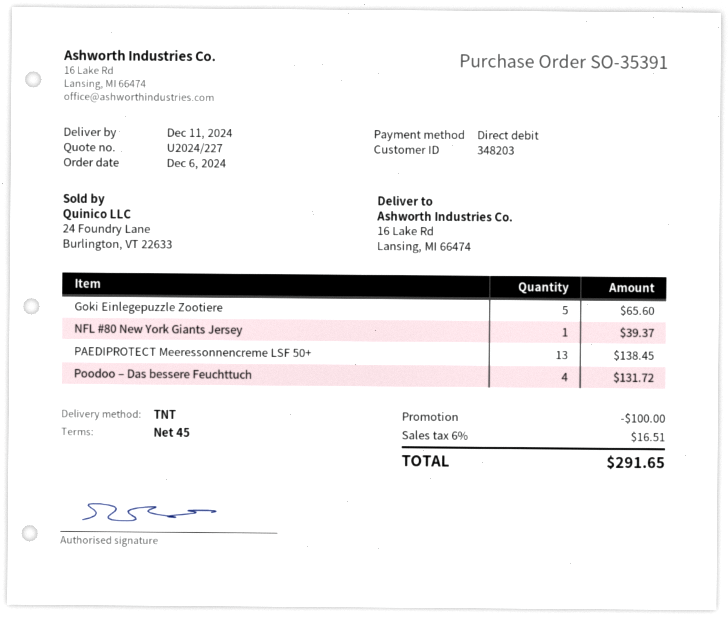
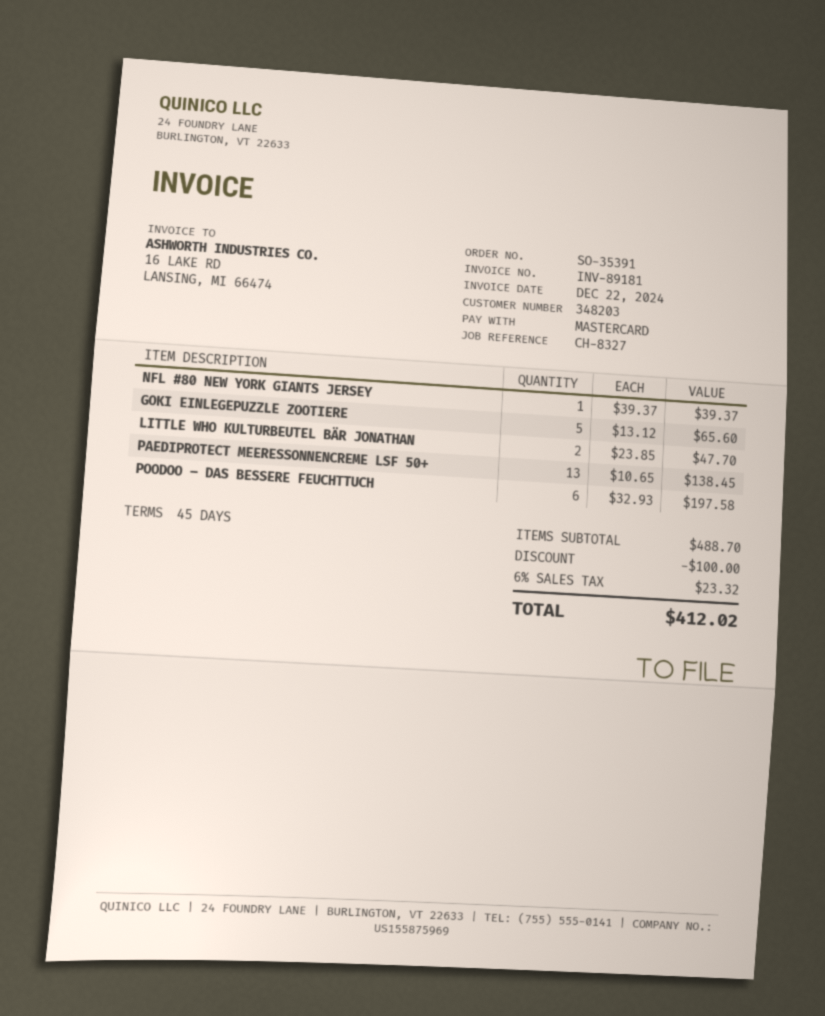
payment method: direct debit -> Mastercard
Poodoo – Das bessere Feuchttuch: 4 for 131.72 -> 6 for 197.58
LITTLE WHO KULTURBEUTEL BÄR JONATHAN: none -> 2 for 47.70
tax: 6% = 16.51 -> 6% = 23.32
total: 291.65 -> 412.02

